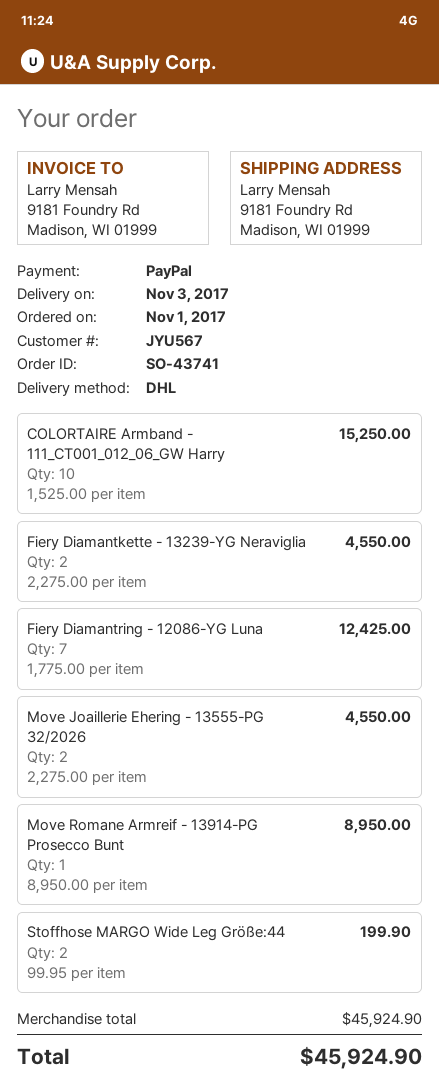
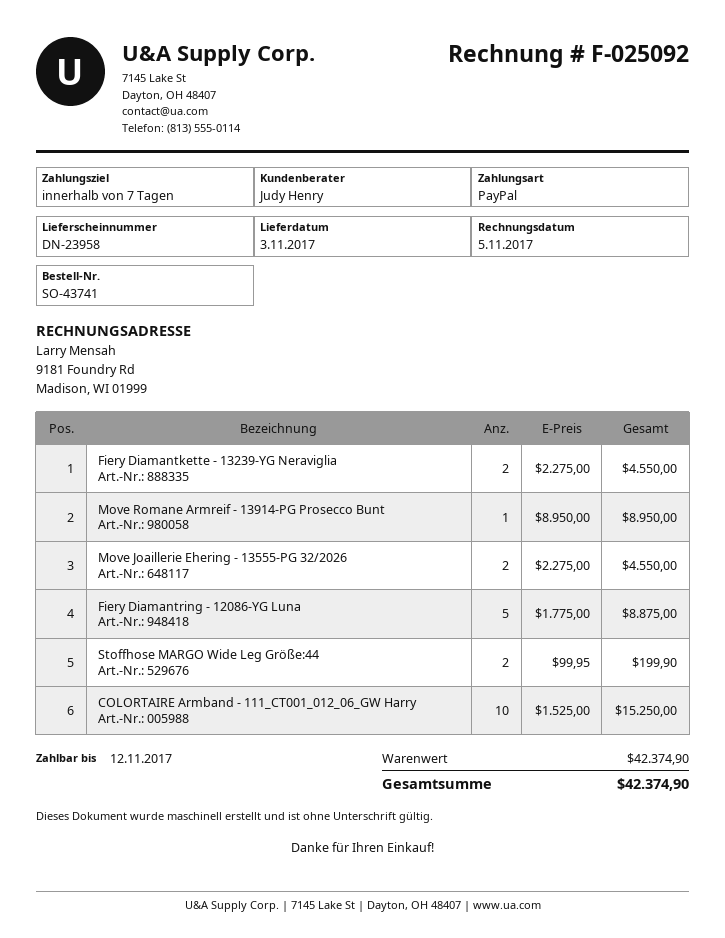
Fiery Diamantring - 12086-YG Luna: 7 x 1775.00 = 12425.00 -> 5 x 1775.00 = 8875.00
subtotal: 45924.90 -> 42374.90
total: 45924.90 -> 42374.90

